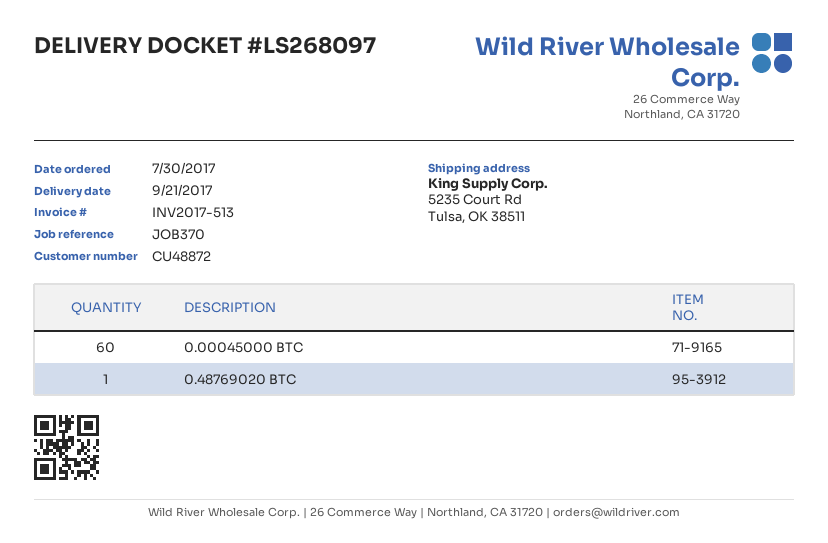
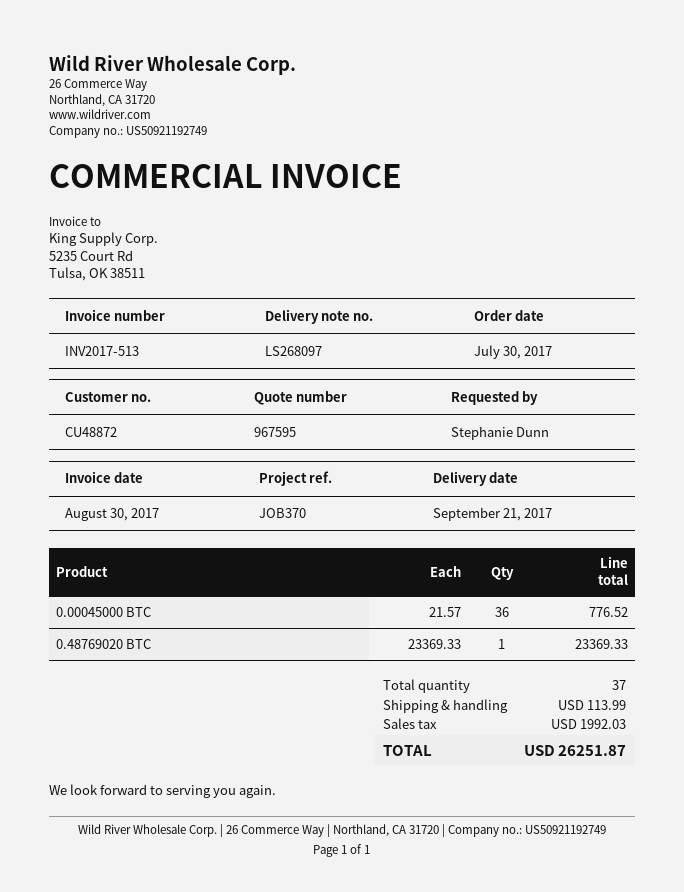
0.00045000 BTC: 60 -> 36

